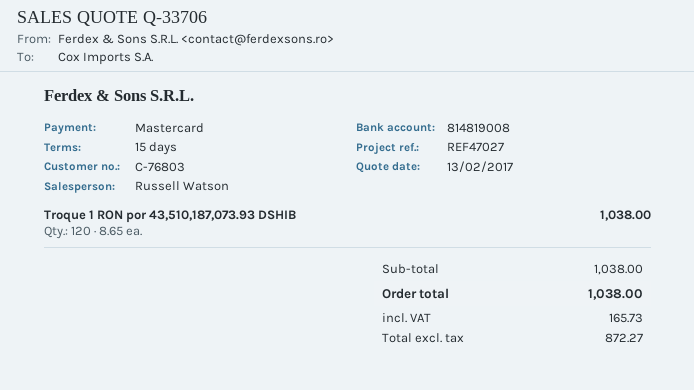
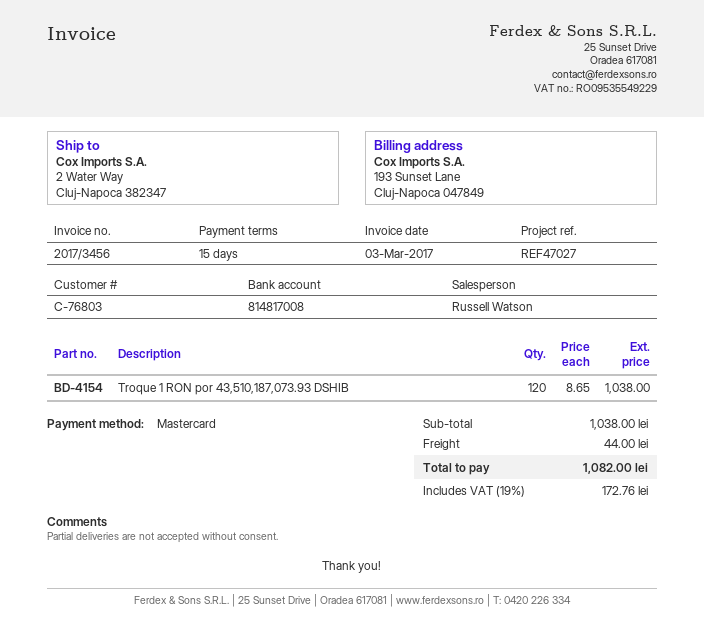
bank account: 814819008 -> 814817008
shipping: none -> 44.00
tax: 165.73 -> 172.76
total: 1038.00 -> 1082.00

